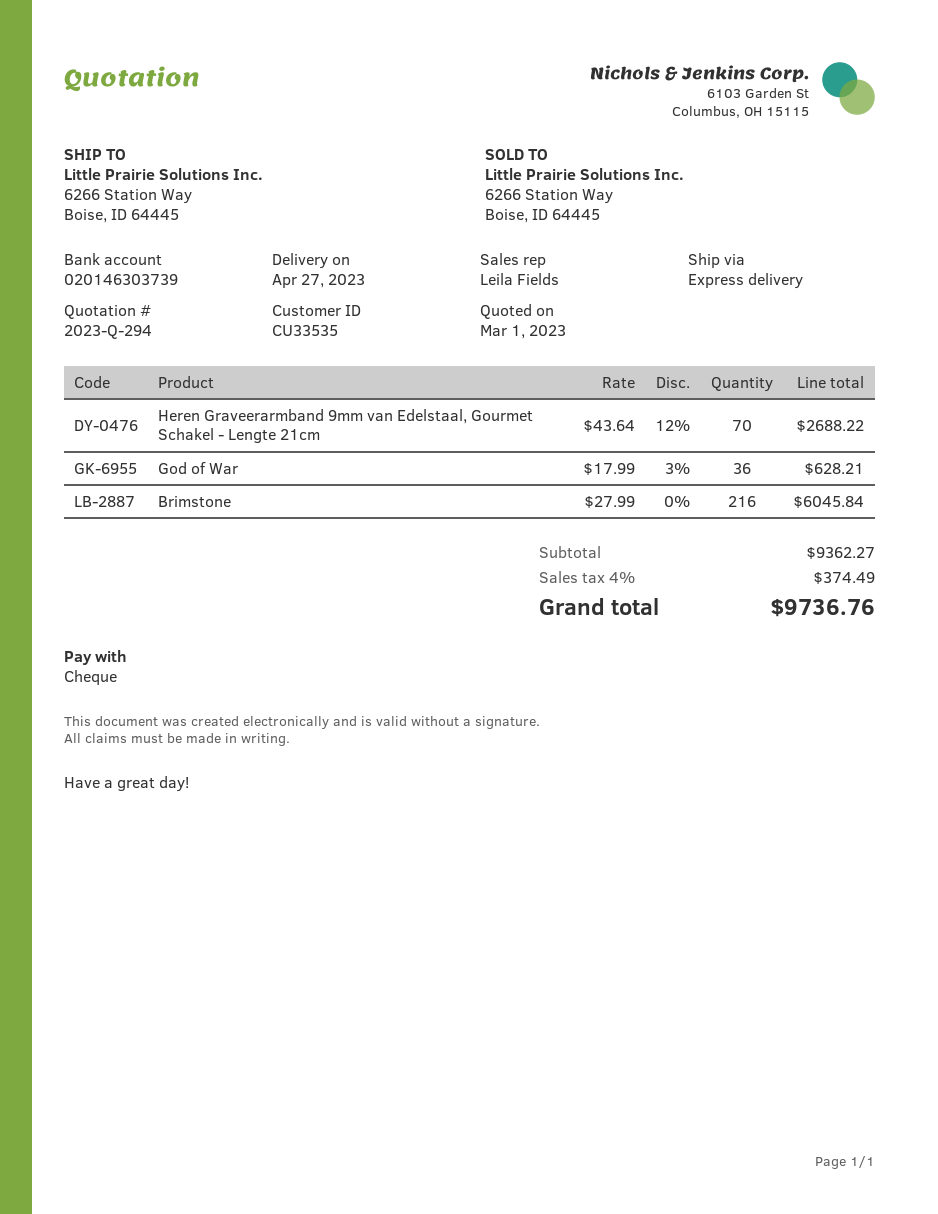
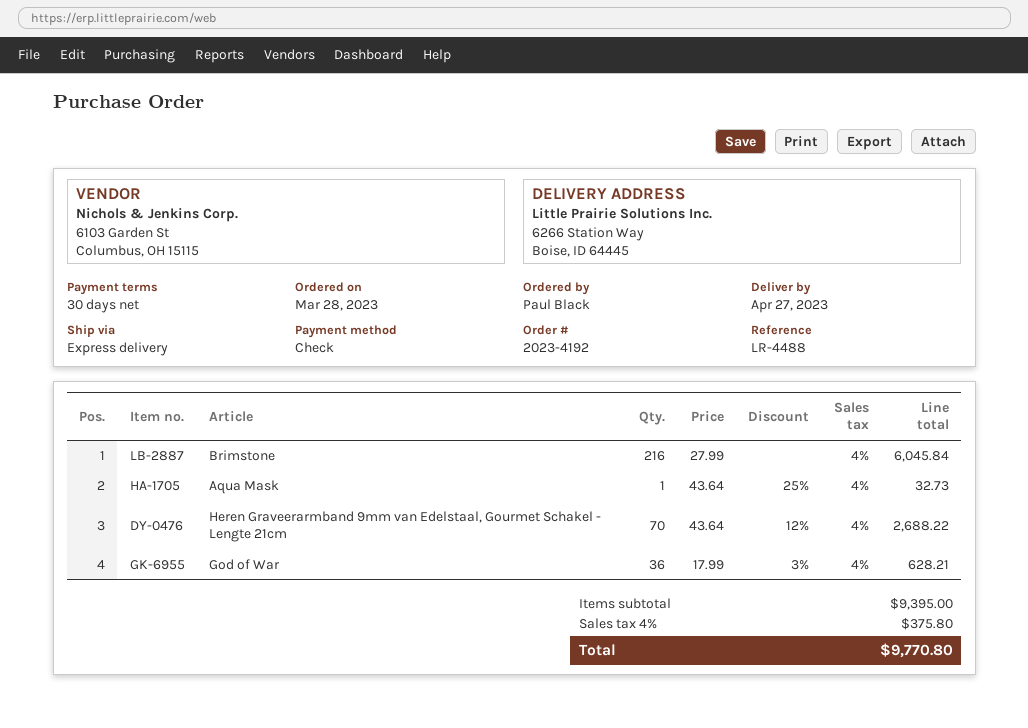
Aqua Mask: none -> 1 x 43.64 - 25% = 32.73
subtotal: 9362.27 -> 9395.00
tax: 4% = 374.49 -> 4% = 375.80
total: 9736.76 -> 9770.80

